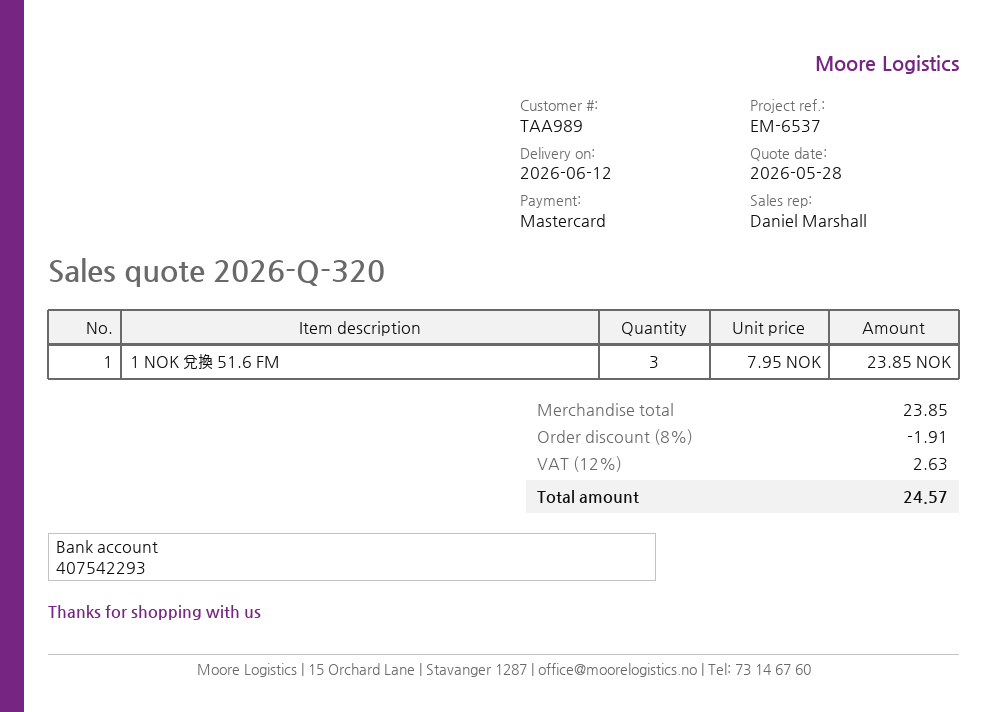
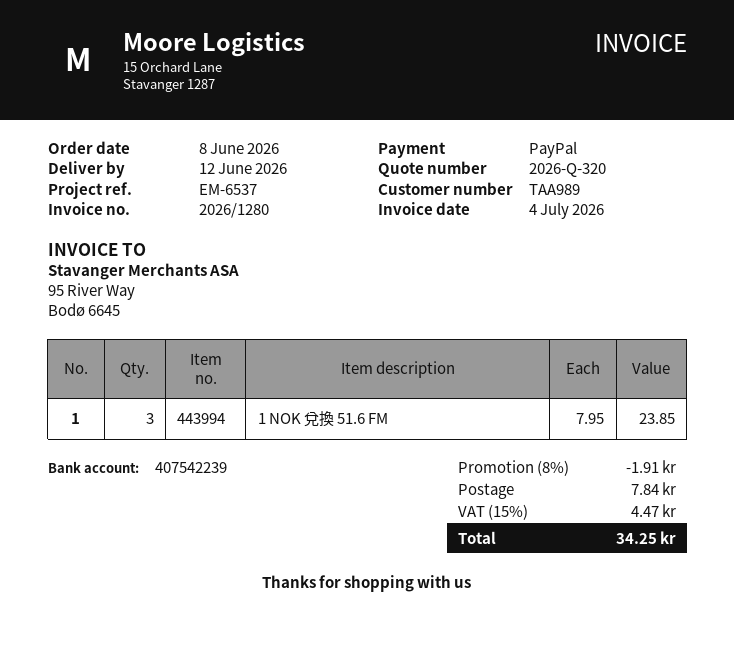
payment method: Mastercard -> PayPal
bank account: 407542293 -> 407542239
shipping: none -> 7.84
tax: 12% = 2.63 -> 15% = 4.47
total: 24.57 -> 34.25

